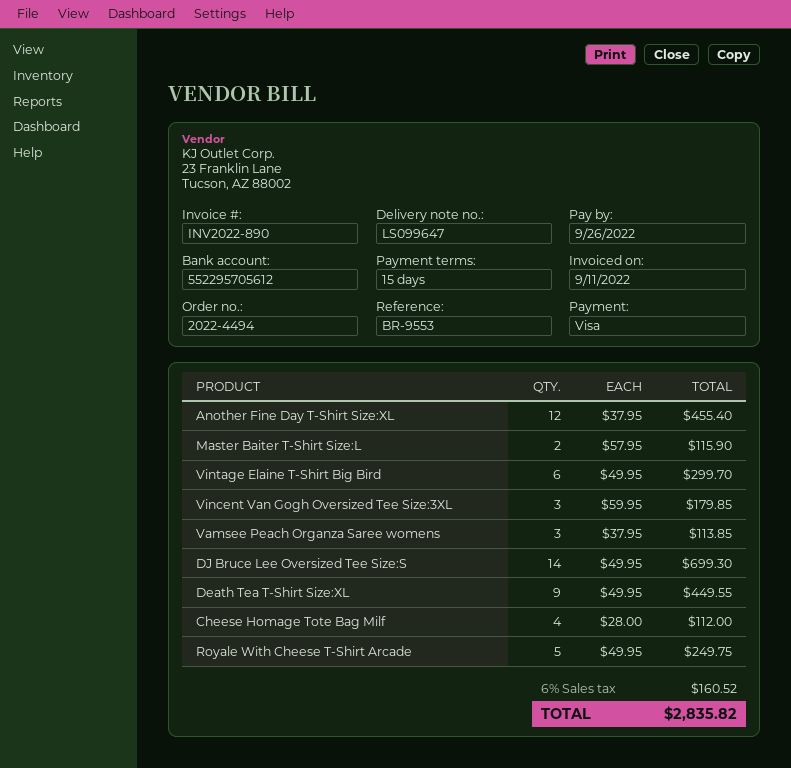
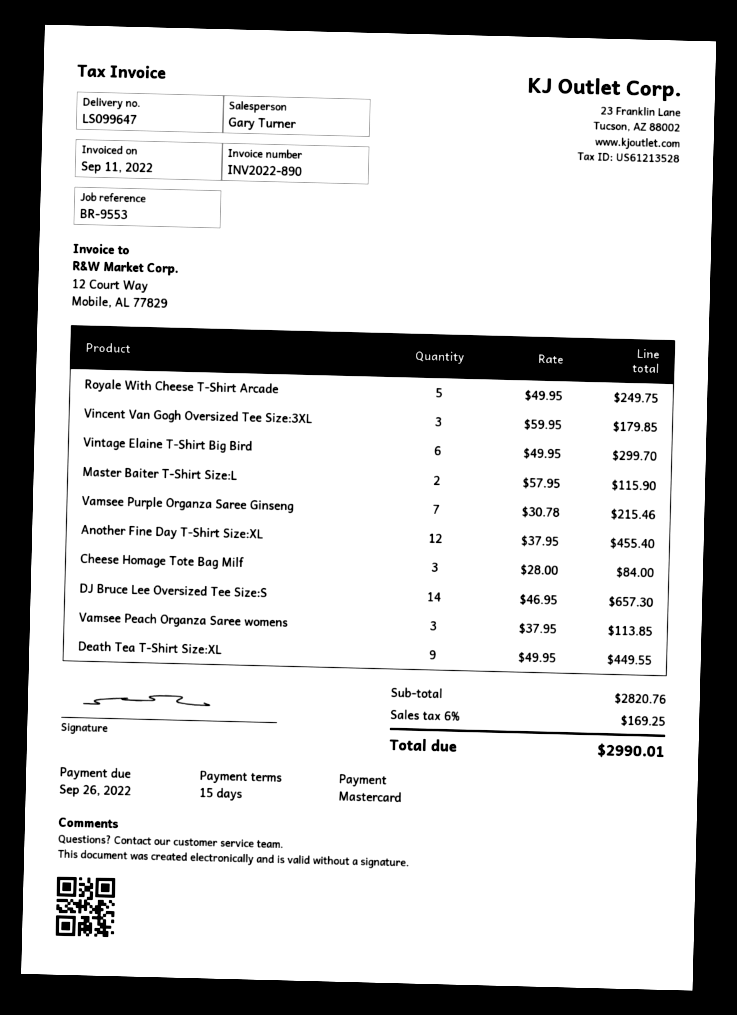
payment method: Visa -> Mastercard
DJ Bruce Lee Oversized Tee Size:S: 14 x 49.95 = 699.30 -> 14 x 46.95 = 657.30
Cheese Homage Tote Bag Milf: 4 x 28.00 = 112.00 -> 3 x 28.00 = 84.00
Vamsee Purple Organza Saree Ginseng: none -> 7 x 30.78 = 215.46
tax: 6% = 160.52 -> 6% = 169.25
total: 2835.82 -> 2990.01

